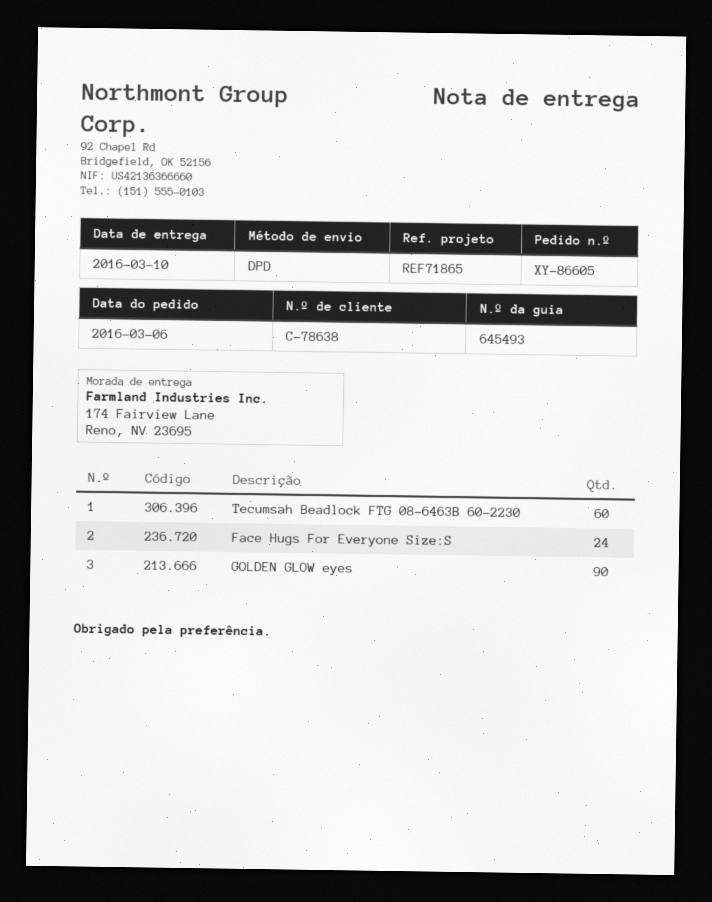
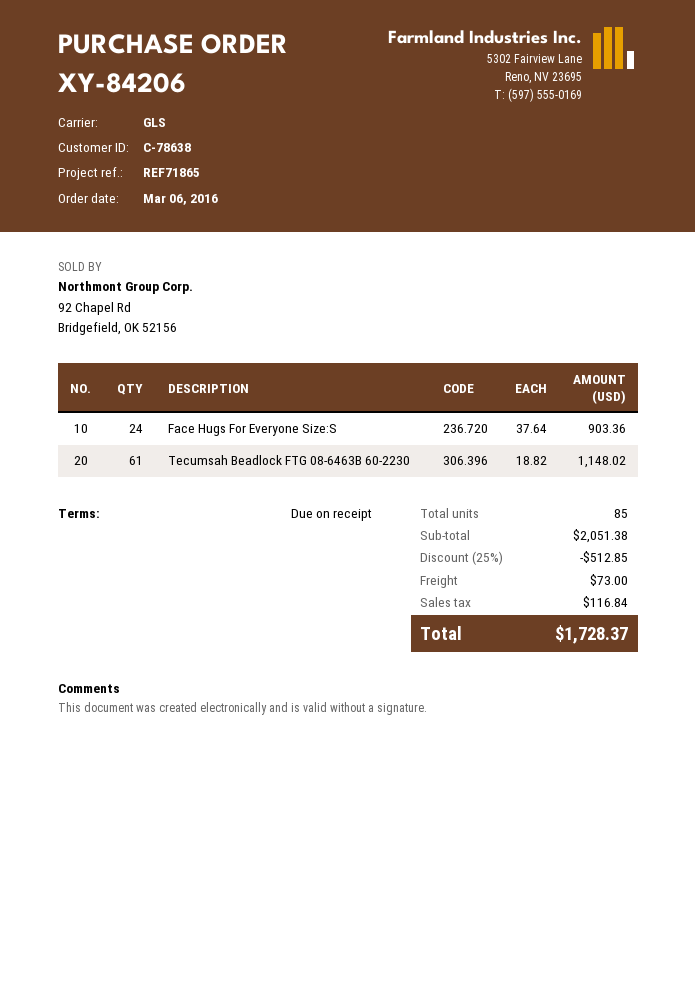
order number: XY-86605 -> XY-84206
shipping method: DPD -> GLS
Tecumsah Beadlock FTG 08-6463B 60-2230: 60 -> 61
GOLDEN GLOW eyes: 90 -> none

